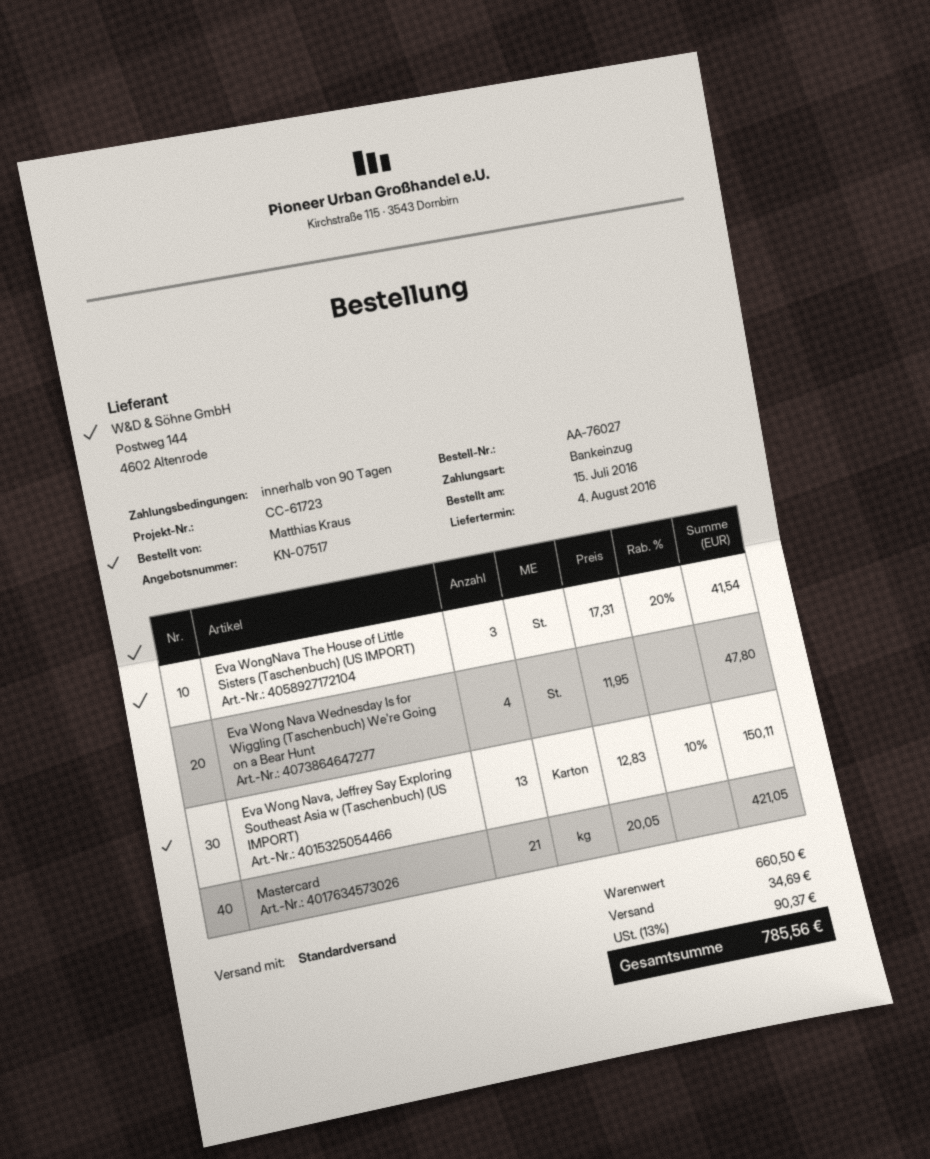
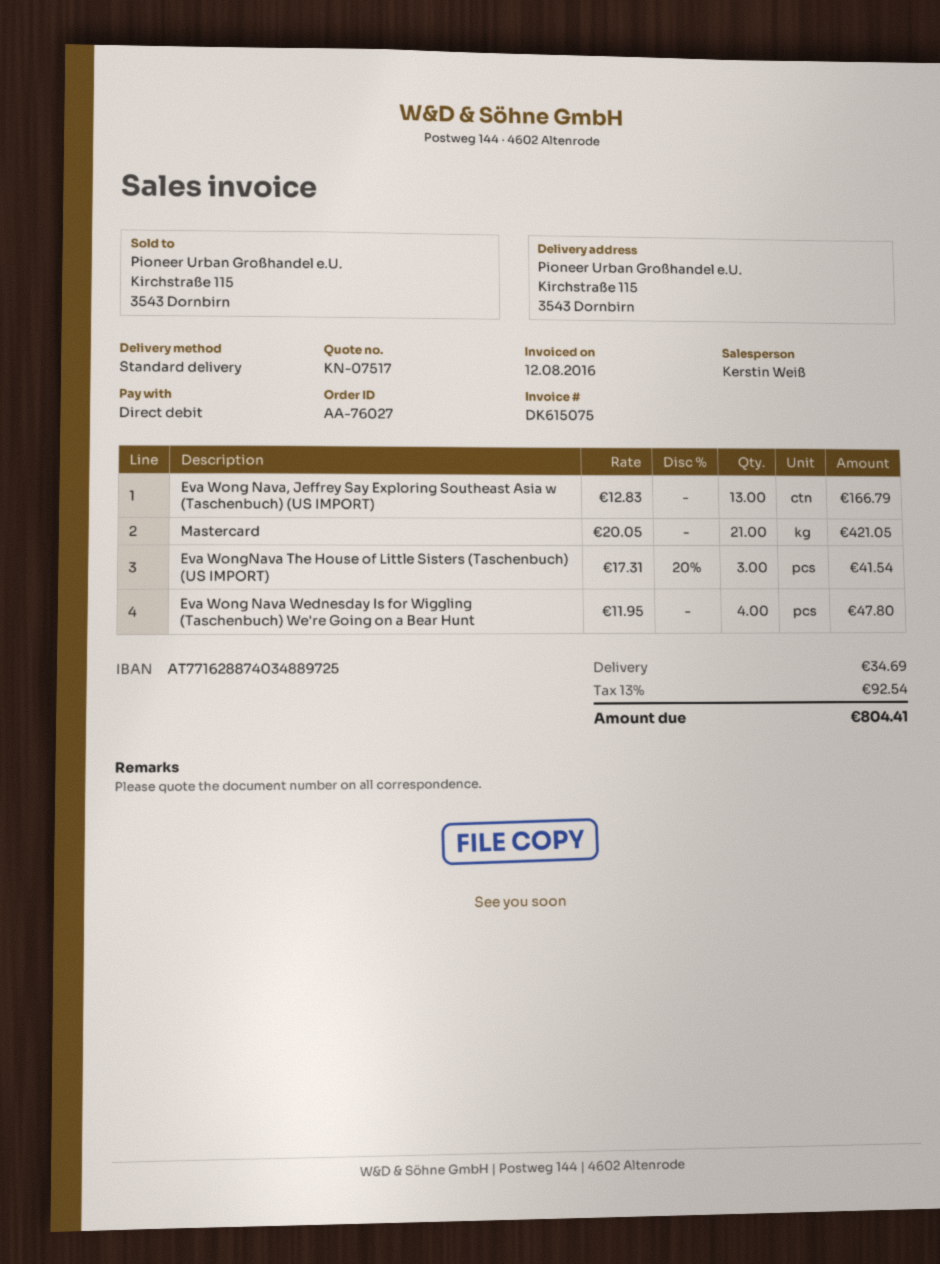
Eva Wong Nava, Jeffrey Say Exploring Southeast Asia w (Taschenbuch) (US IMPORT): 13 x 12.83 - 10% = 150.11 -> 13 x 12.83 = 166.79
tax: 13% = 90.37 -> 13% = 92.54
total: 785.56 -> 804.41

